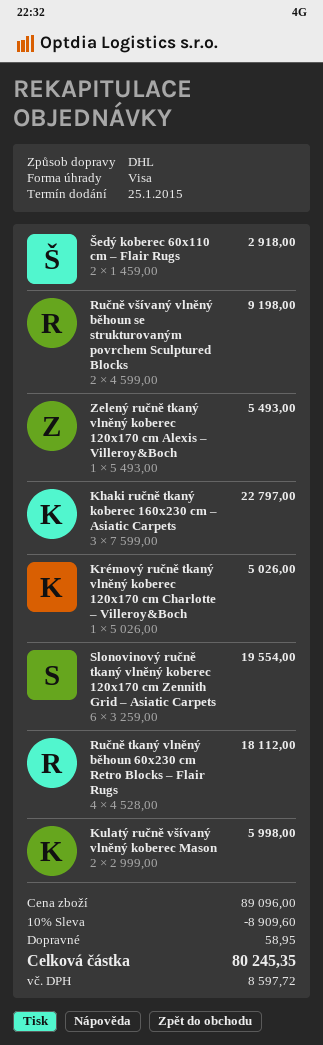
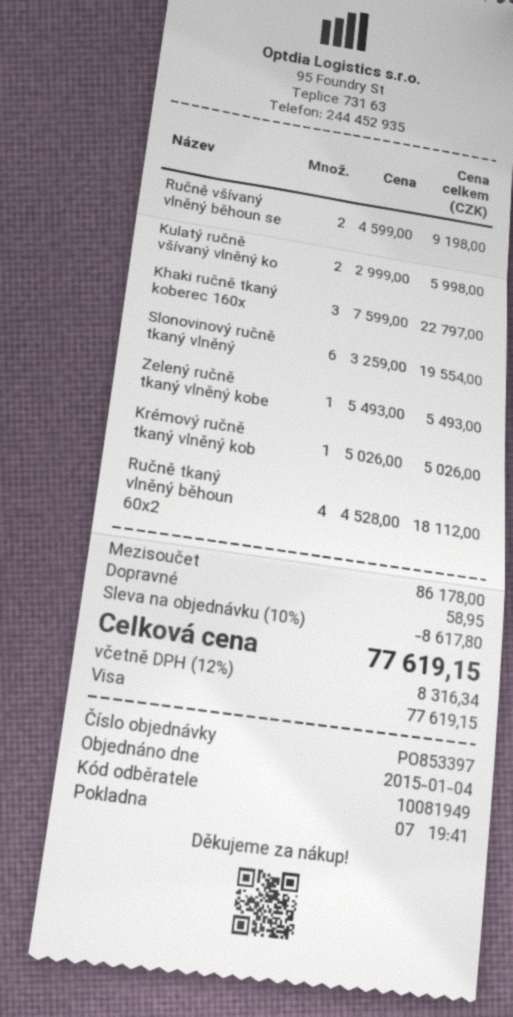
Šedý koberec 60x110 cm – Flair Rugs: 2 x 1459.00 = 2918.00 -> none
subtotal: 89096.00 -> 86178.00
discount: 10% = 8909.60 -> 10% = 8617.80
tax: 8597.72 -> 8316.34
total: 80245.35 -> 77619.15

